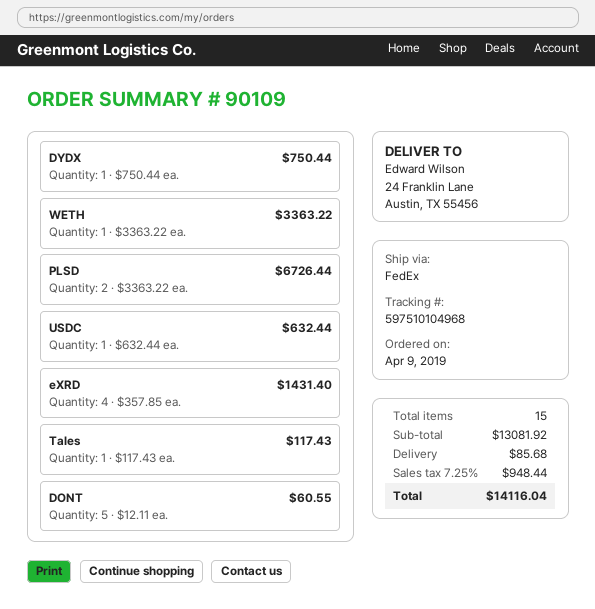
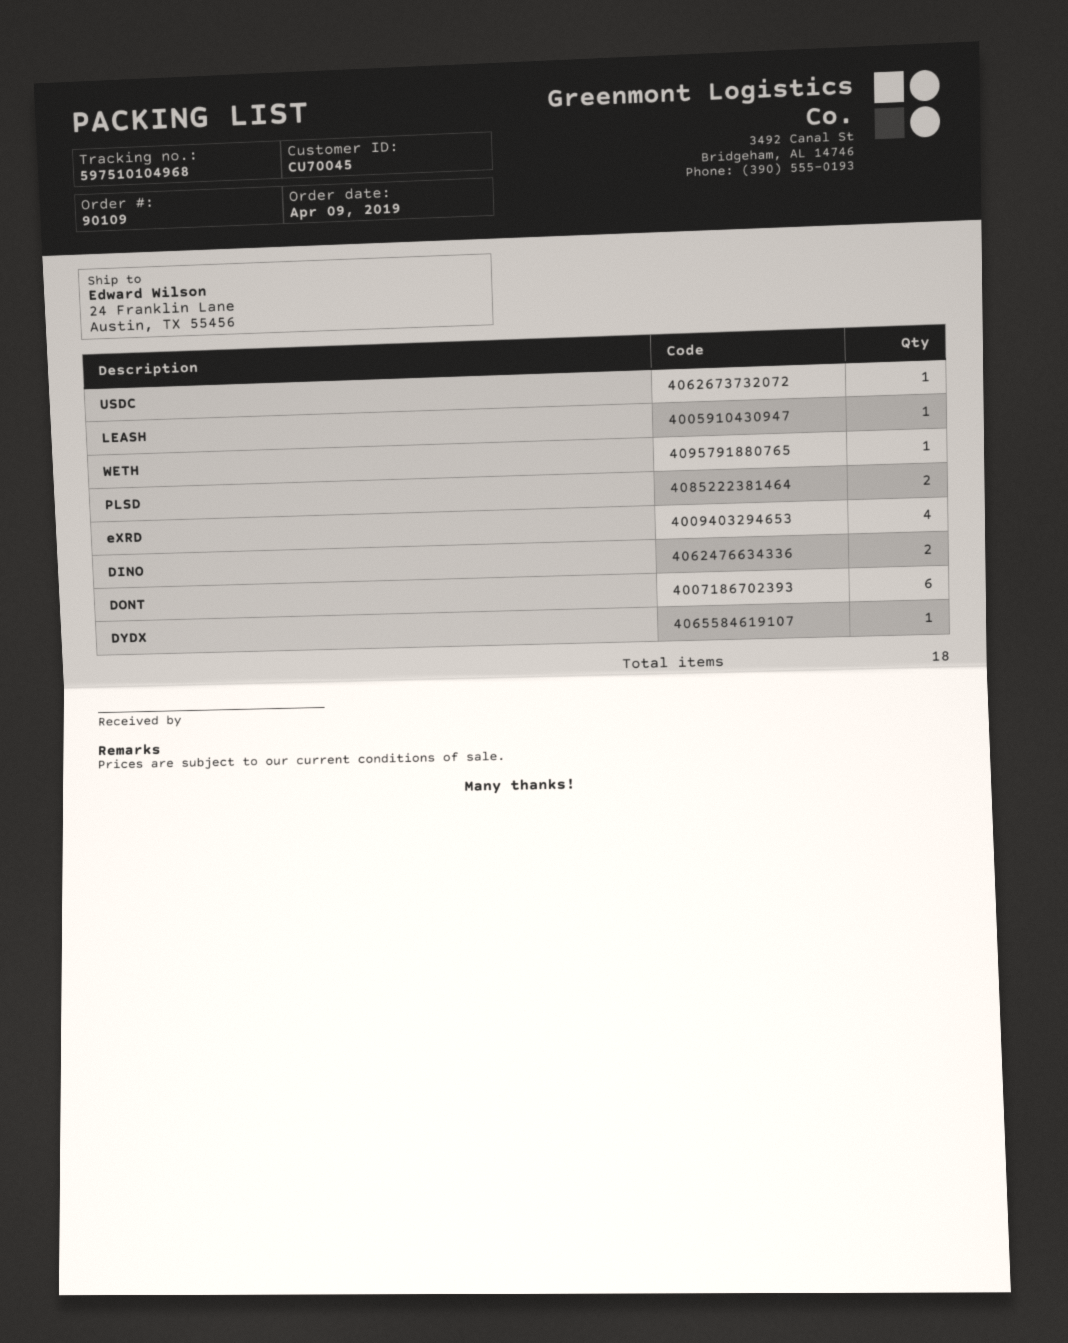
Tales: 1 -> none
DONT: 5 -> 6
LEASH: none -> 1
DINO: none -> 2
total quantity: 15 -> 18

